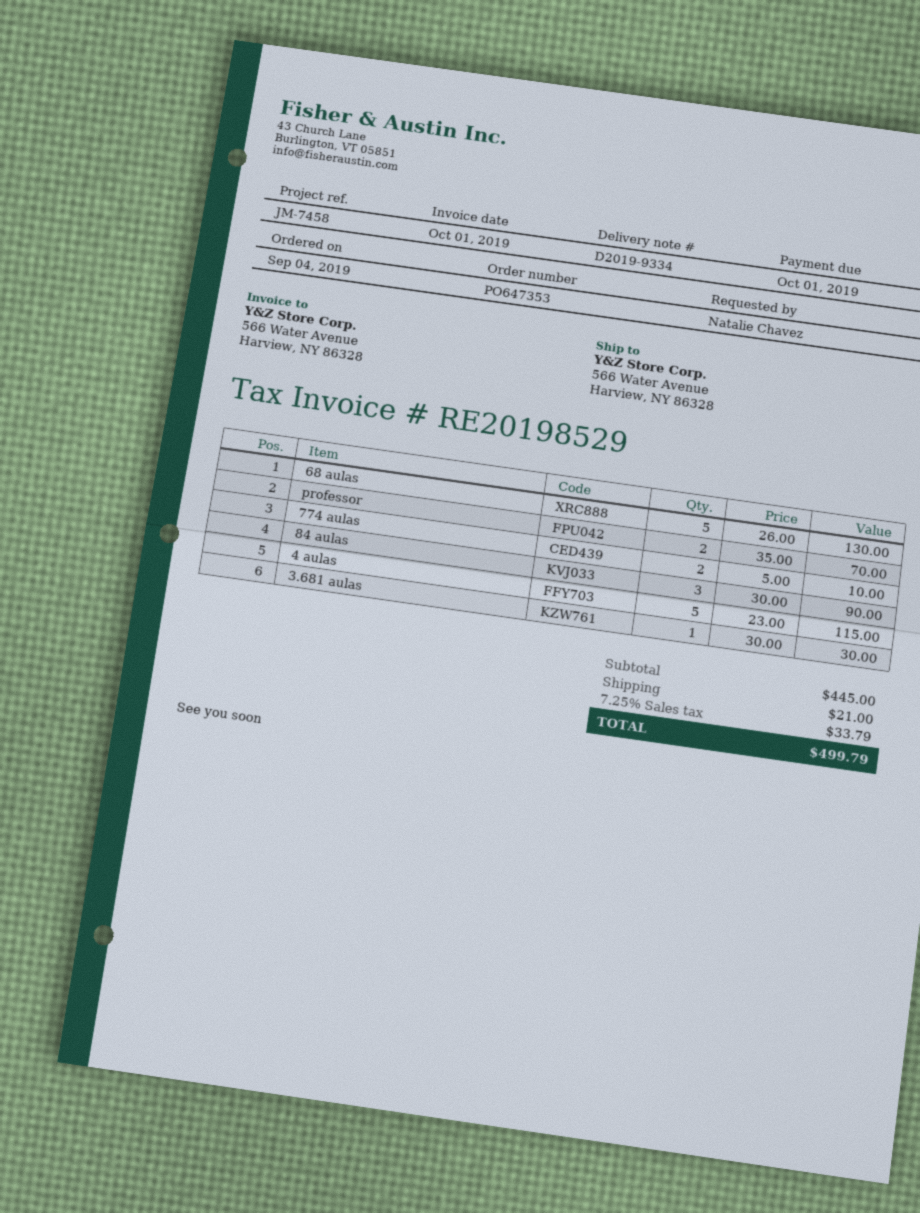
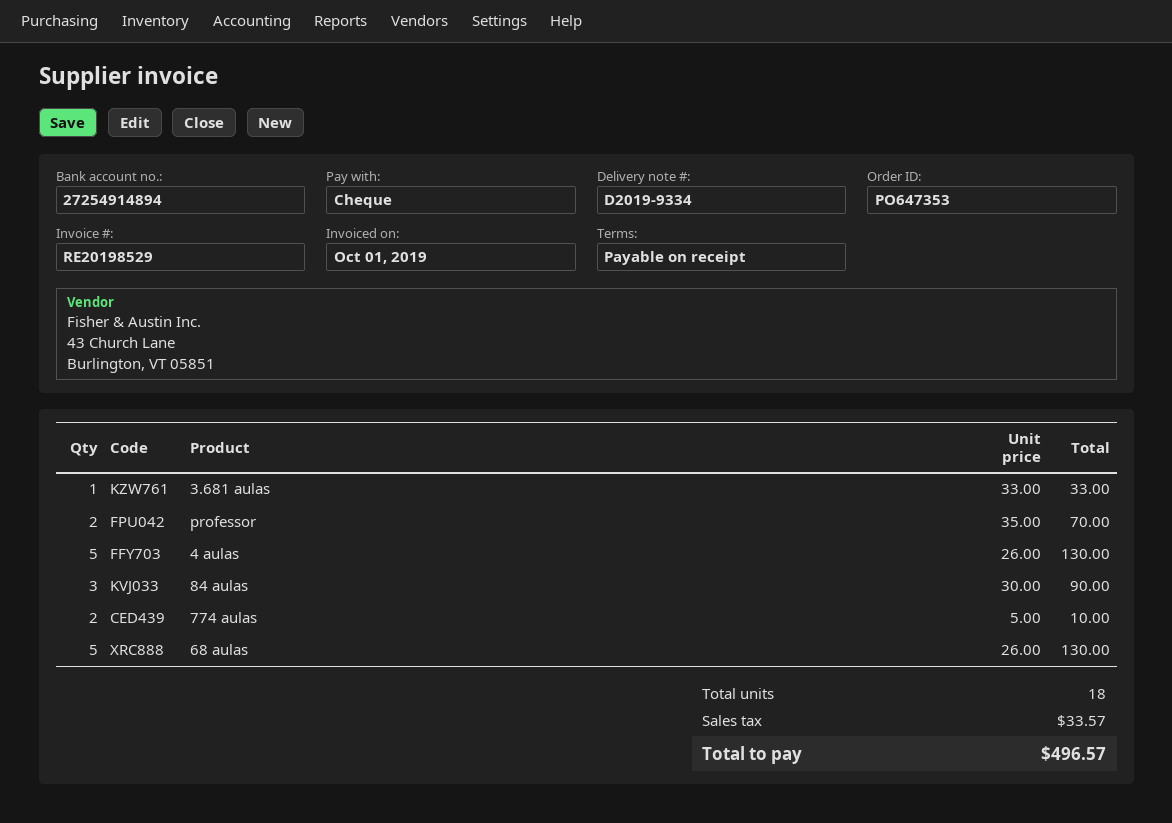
4 aulas: 5 x 23.00 = 115.00 -> 5 x 26.00 = 130.00
3.681 aulas: 1 x 30.00 = 30.00 -> 1 x 33.00 = 33.00
shipping: 21.00 -> none
tax: 33.79 -> 33.57
total: 499.79 -> 496.57

